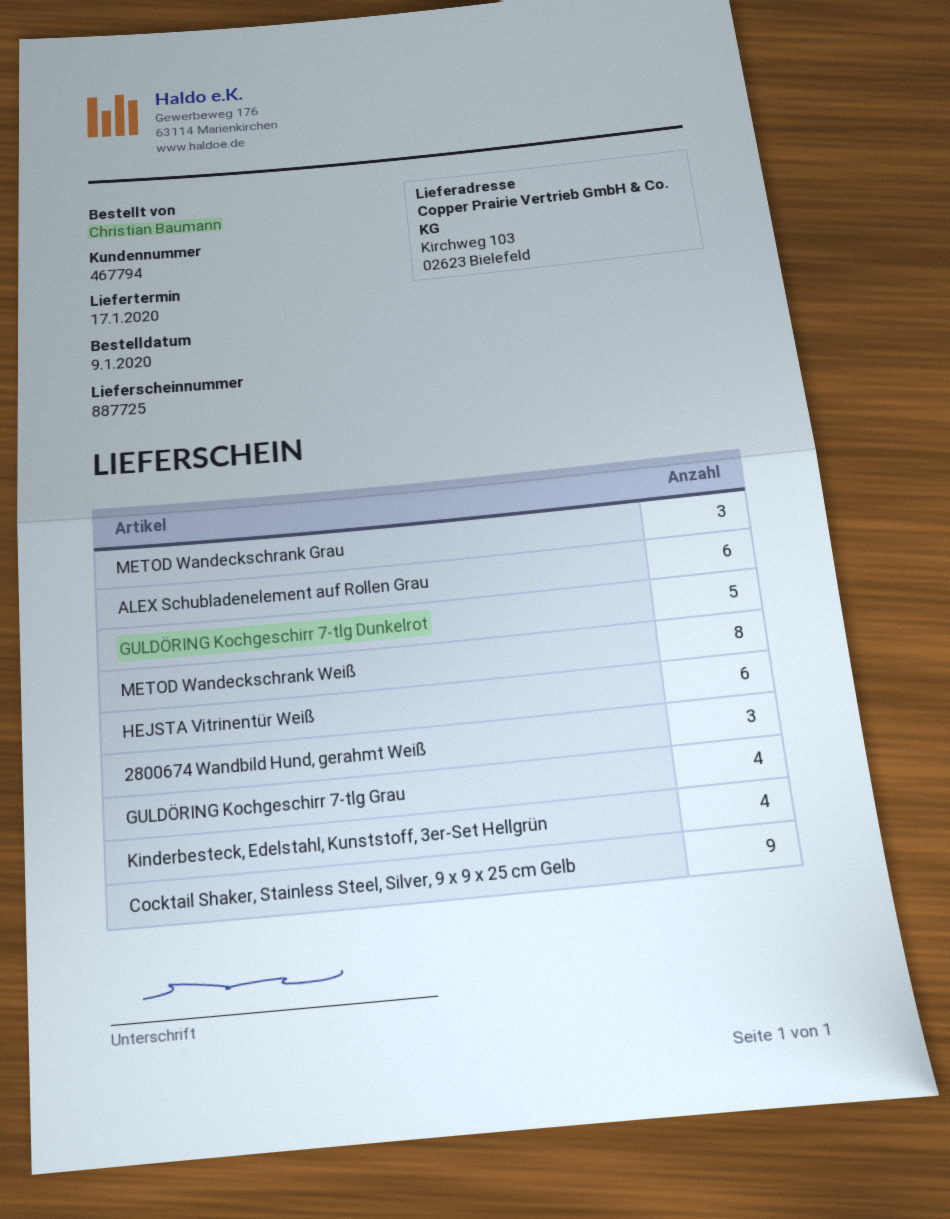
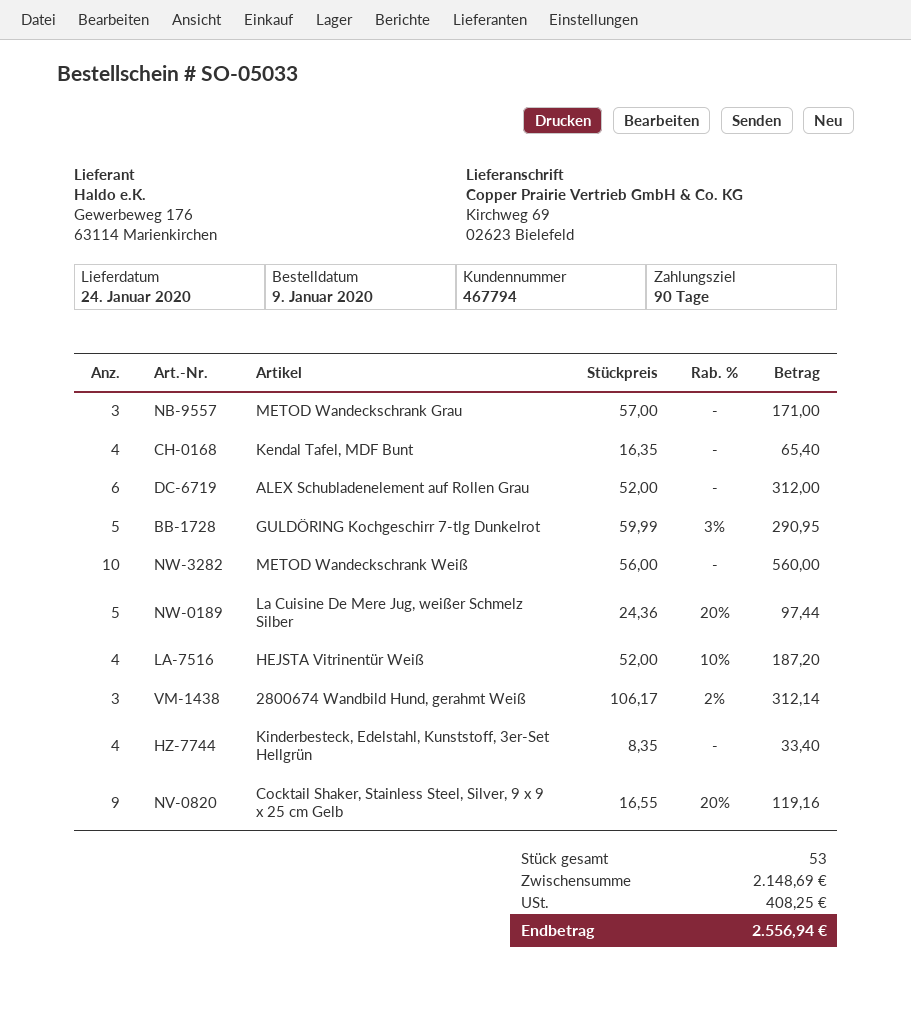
delivery date: 2020-01-17 -> 2020-01-24
ship to: Kirchweg 103, 02623 Bielefeld -> Kirchweg 69, 02623 Bielefeld
METOD Wandeckschrank Weiß: 8 -> 10
HEJSTA Vitrinentür Weiß: 6 -> 4
GULDÖRING Kochgeschirr 7-tlg Grau: 4 -> none
Kendal Tafel, MDF Bunt: none -> 4
La Cuisine De Mere Jug, weißer Schmelz Silber: none -> 5

